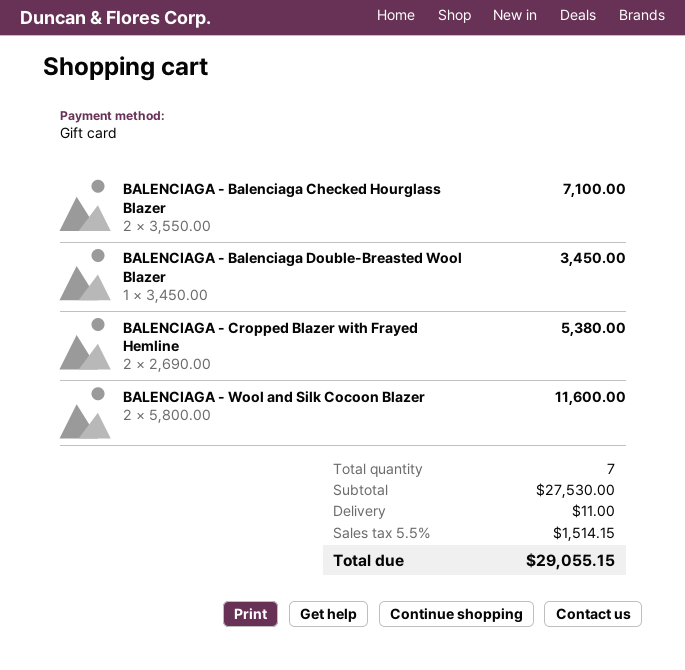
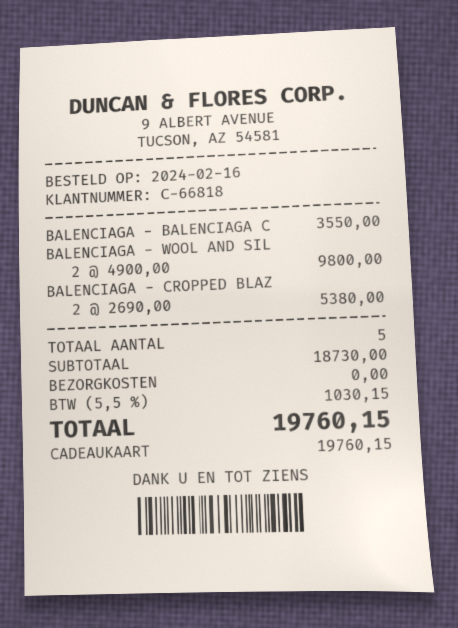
BALENCIAGA - Balenciaga Checked Hourglass Blazer: 2 x 3550.00 = 7100.00 -> 1 x 3550.00 = 3550.00
BALENCIAGA - Balenciaga Double-Breasted Wool Blazer: 1 x 3450.00 = 3450.00 -> none
BALENCIAGA - Wool and Silk Cocoon Blazer: 2 x 5800.00 = 11600.00 -> 2 x 4900.00 = 9800.00
total quantity: 7 -> 5
subtotal: 27530.00 -> 18730.00
shipping: 11.00 -> 0.00
tax: 5.5% = 1514.15 -> 5.5% = 1030.15
total: 29055.15 -> 19760.15

